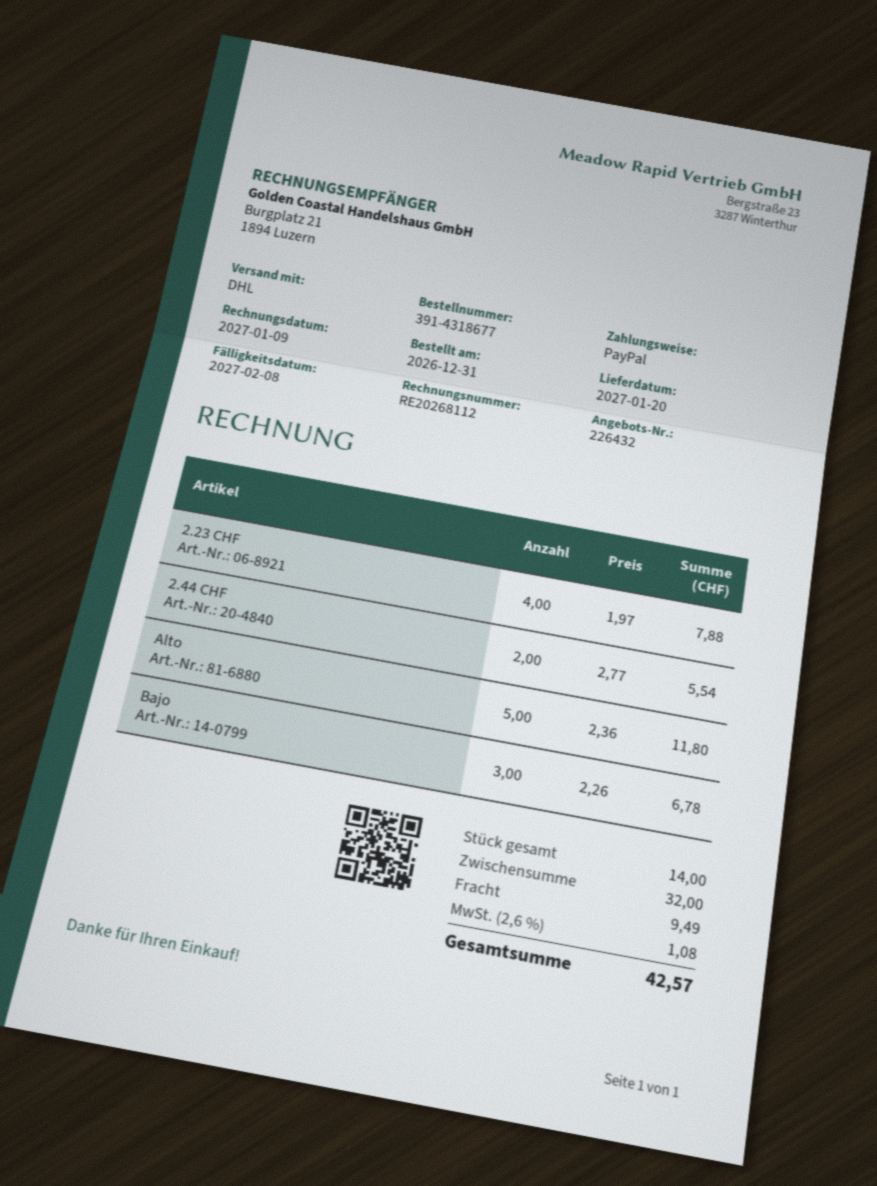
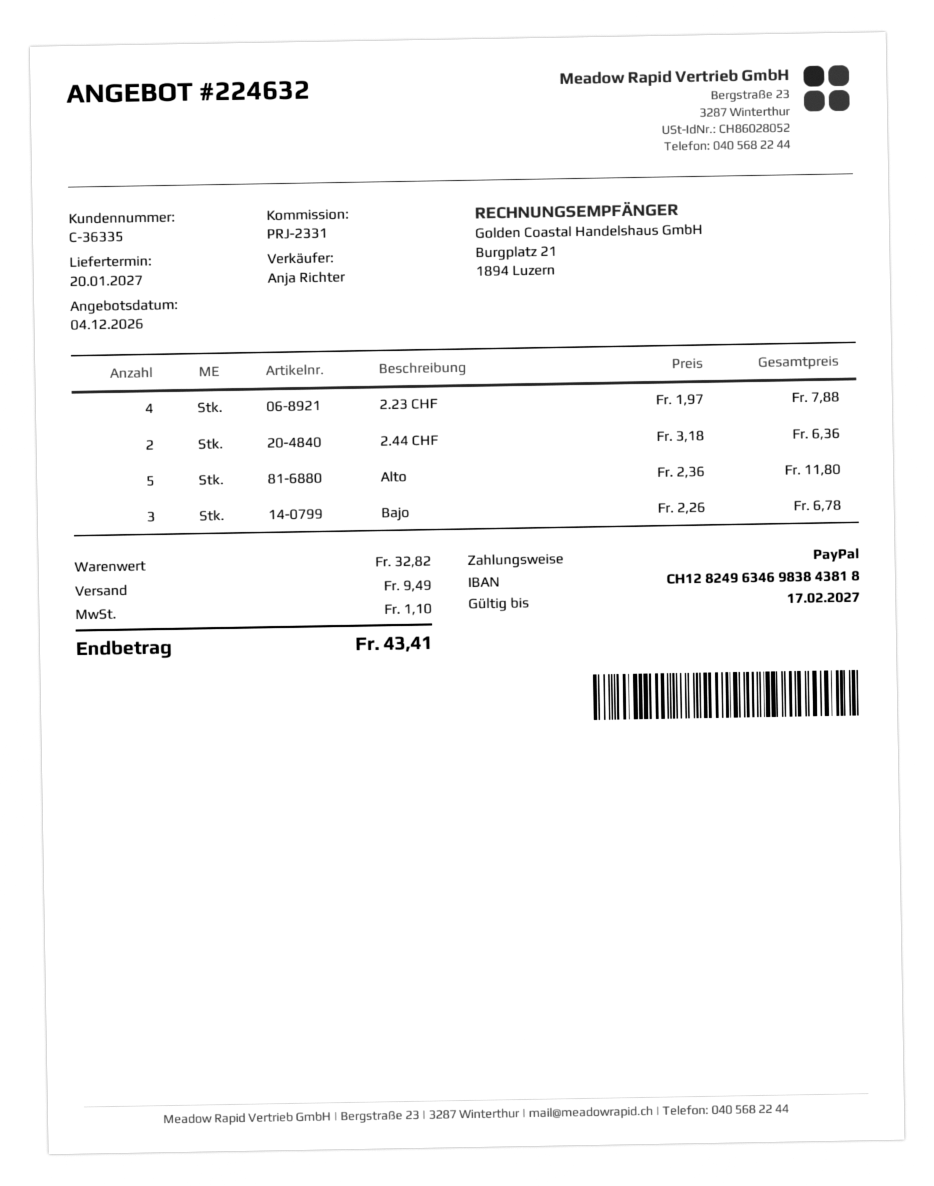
quote number: 226432 -> 224632
2.44 CHF: 2 x 2.77 = 5.54 -> 2 x 3.18 = 6.36
subtotal: 32.00 -> 32.82
tax: 1.08 -> 1.10
total: 42.57 -> 43.41

